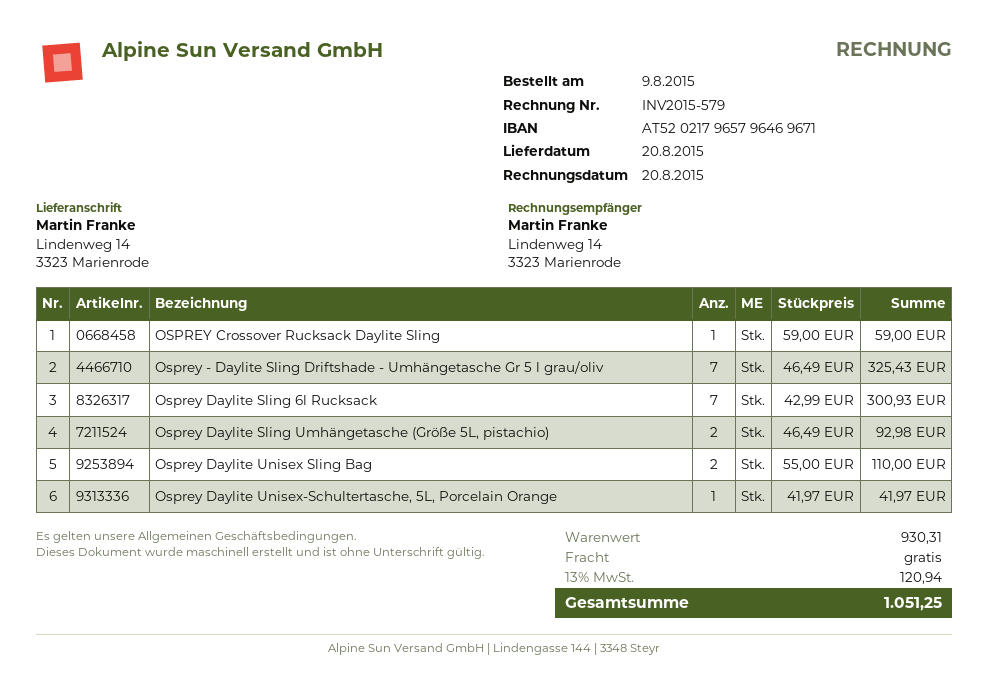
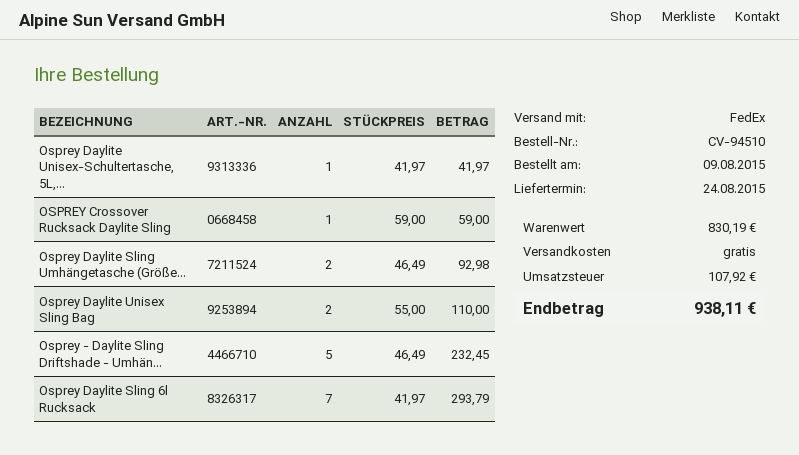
delivery date: 2015-08-20 -> 2015-08-24
Osprey - Daylite Sling Driftshade - Umhängetasche Gr 5 l grau/oliv: 7 x 46.49 = 325.43 -> 5 x 46.49 = 232.45
Osprey Daylite Sling 6l Rucksack: 7 x 42.99 = 300.93 -> 7 x 41.97 = 293.79
subtotal: 930.31 -> 830.19
tax: 120.94 -> 107.92
total: 1051.25 -> 938.11

